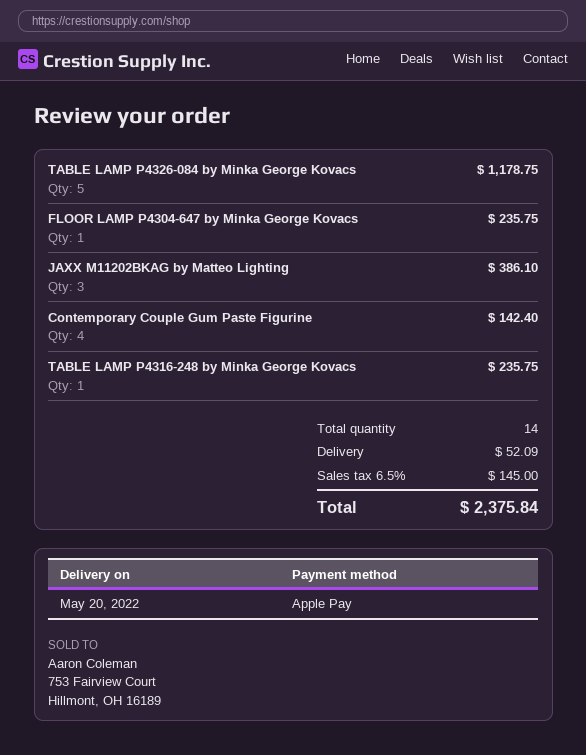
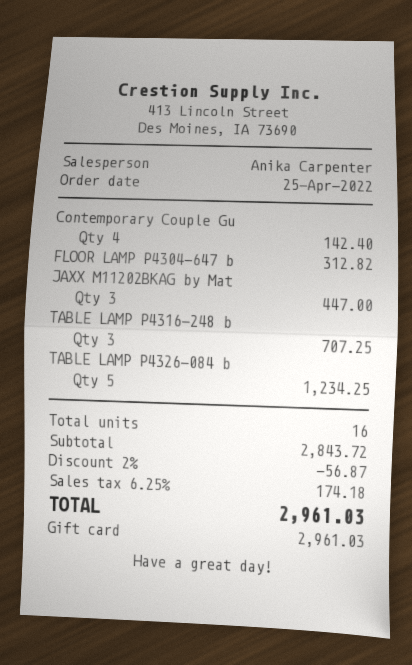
payment method: Apple Pay -> gift card
TABLE LAMP P4326-084 by Minka George Kovacs: 5 for 1178.75 -> 5 for 1234.25
FLOOR LAMP P4304-647 by Minka George Kovacs: 1 for 235.75 -> 1 for 312.82
JAXX M11202BKAG by Matteo Lighting: 3 for 386.10 -> 3 for 447.00
TABLE LAMP P4316-248 by Minka George Kovacs: 1 for 235.75 -> 3 for 707.25
total quantity: 14 -> 16
discount: none -> 2% = 56.87
shipping: 52.09 -> none
tax: 6.5% = 145.00 -> 6.25% = 174.18
total: 2375.84 -> 2961.03

